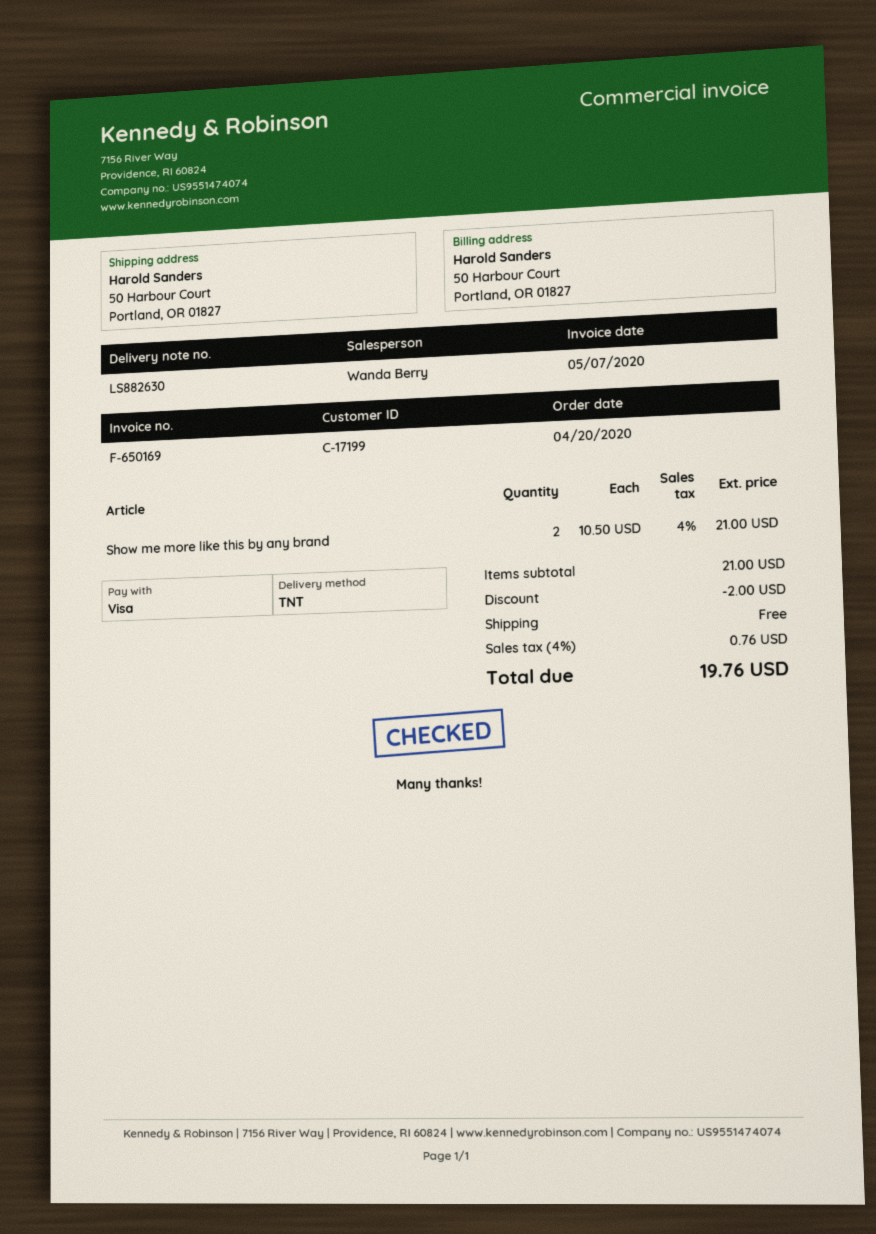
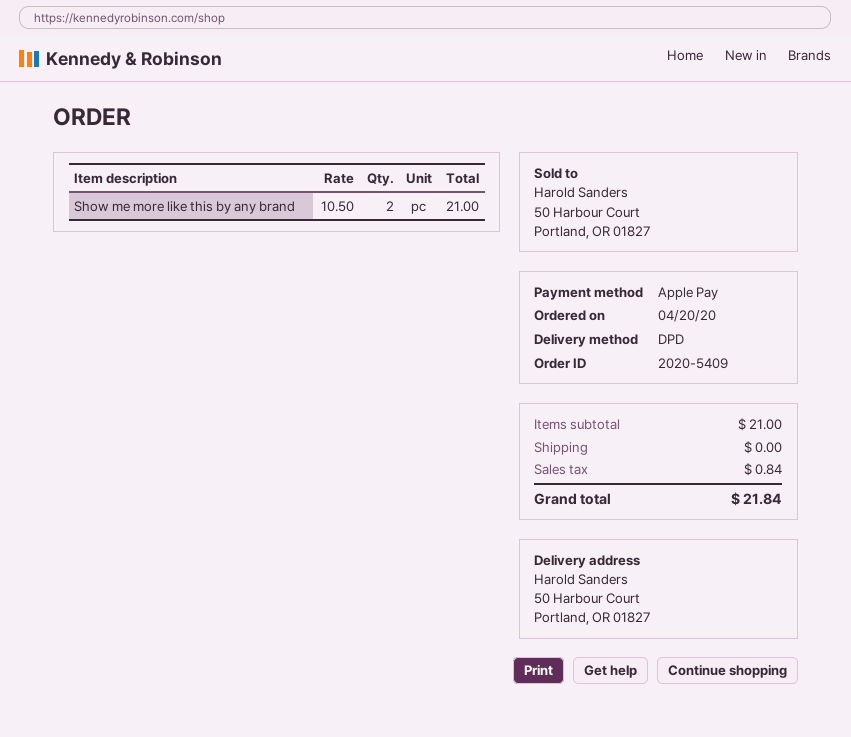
payment method: Visa -> Apple Pay
shipping method: TNT -> DPD
discount: 2.00 -> none
tax: 0.76 -> 0.84
total: 19.76 -> 21.84

